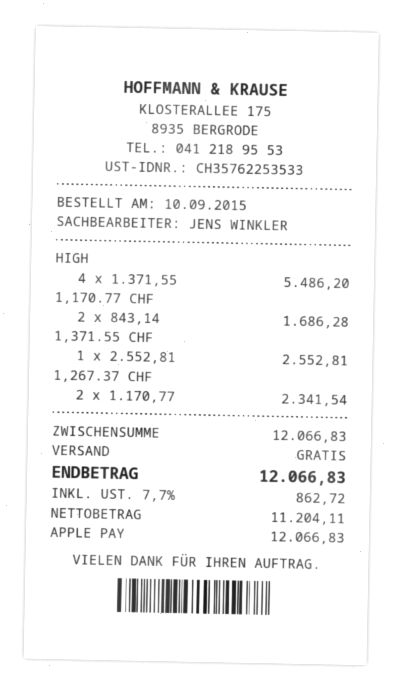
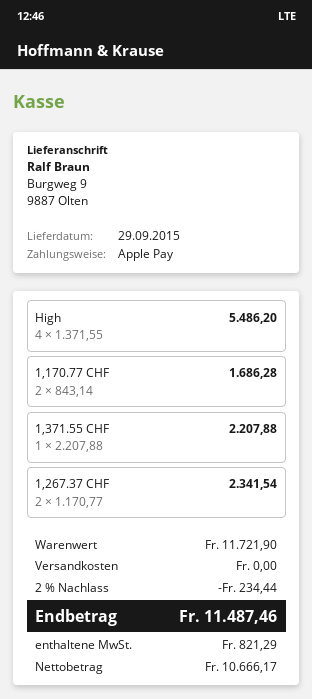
1,371.55 CHF: 1 x 2552.81 = 2552.81 -> 1 x 2207.88 = 2207.88
subtotal: 12066.83 -> 11721.90
discount: none -> 2% = 234.44
net: 11204.11 -> 10666.17
tax: 862.72 -> 821.29
total: 12066.83 -> 11487.46

